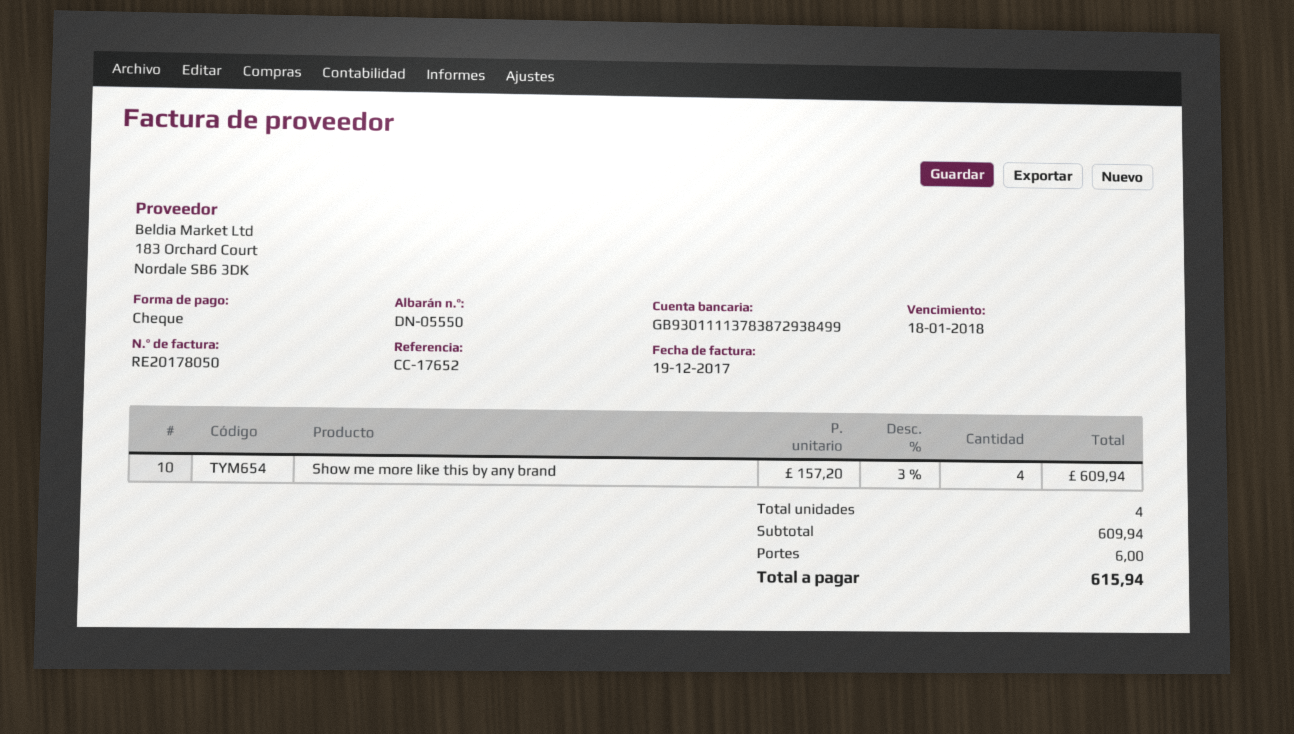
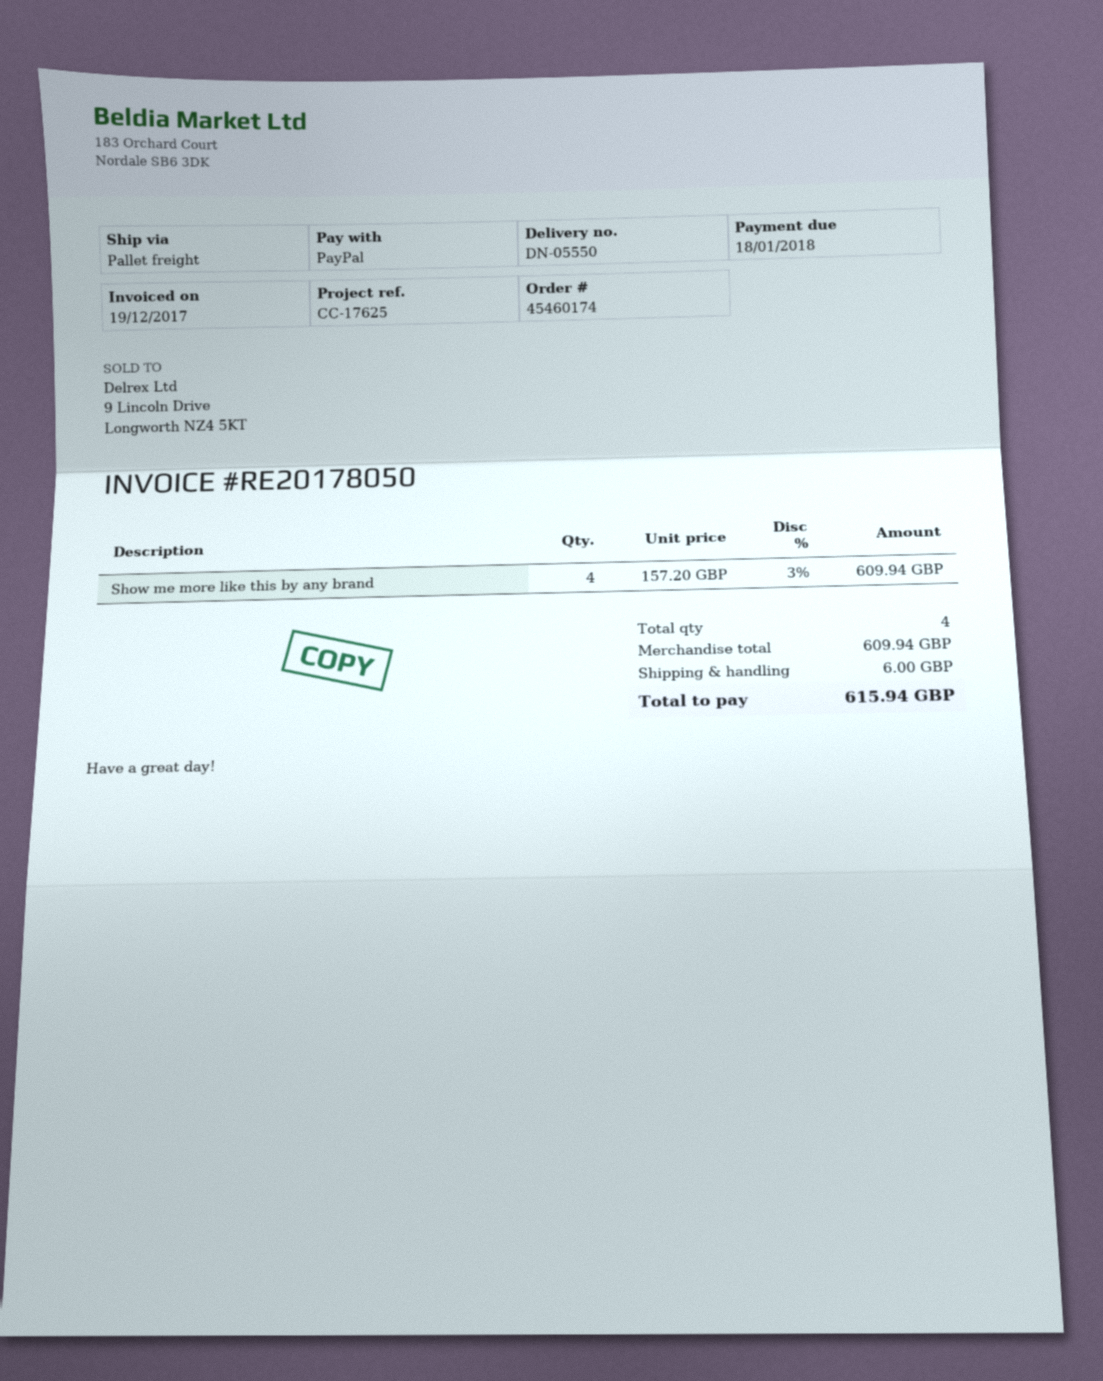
reference: CC-17652 -> CC-17625
payment method: cheque -> PayPal

